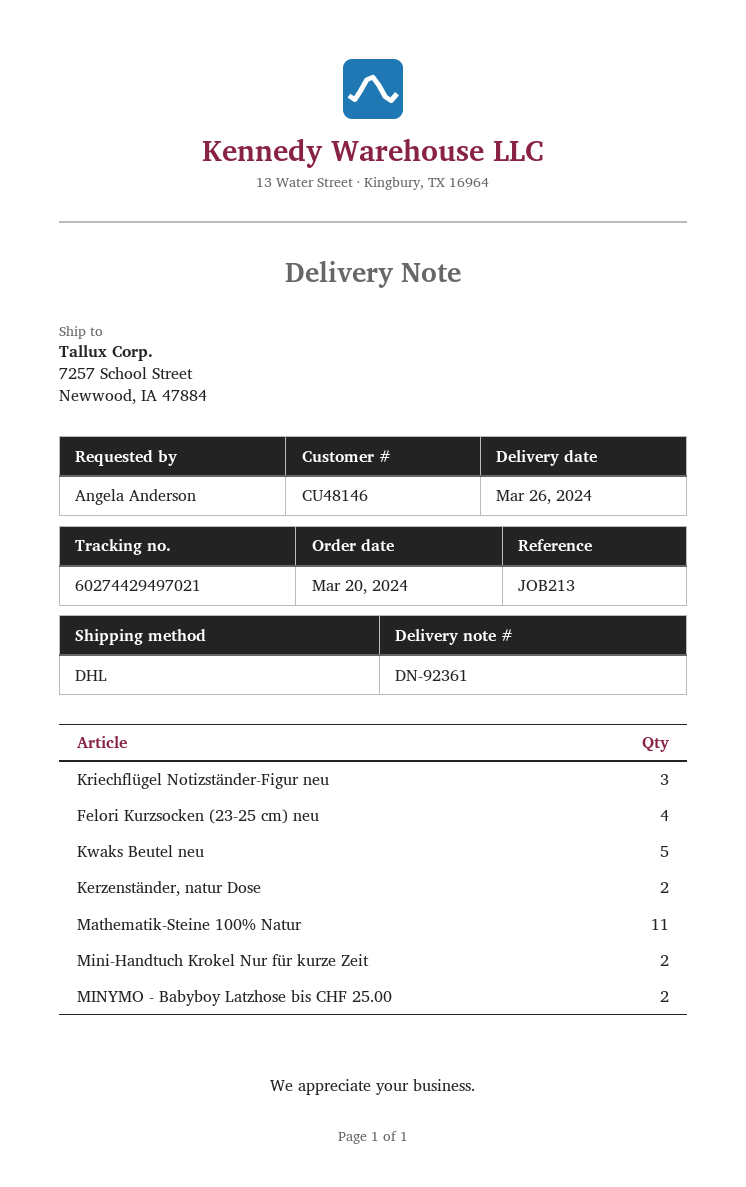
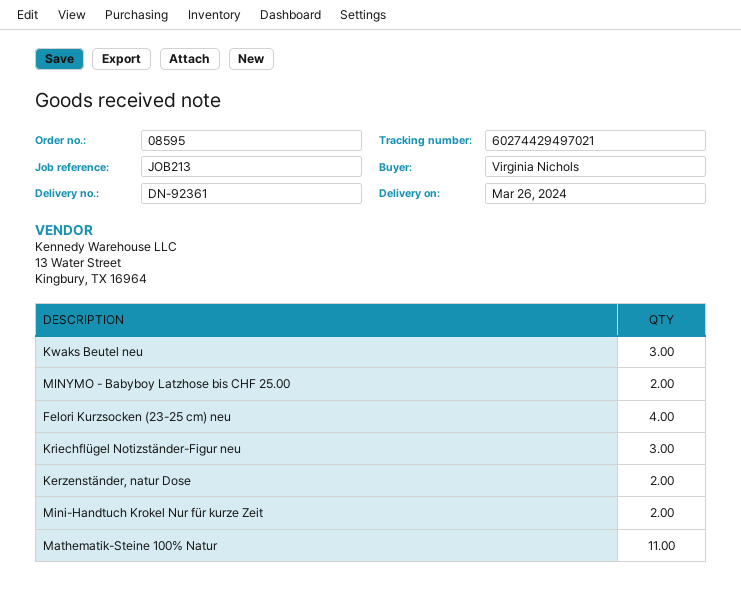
ordered by: Angela Anderson -> Virginia Nichols
Kwaks Beutel neu: 5 -> 3

